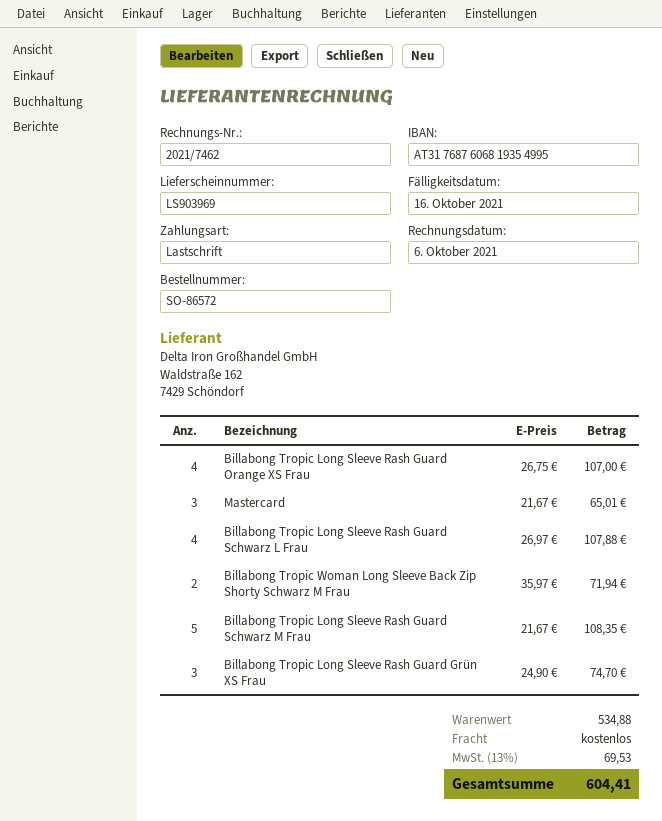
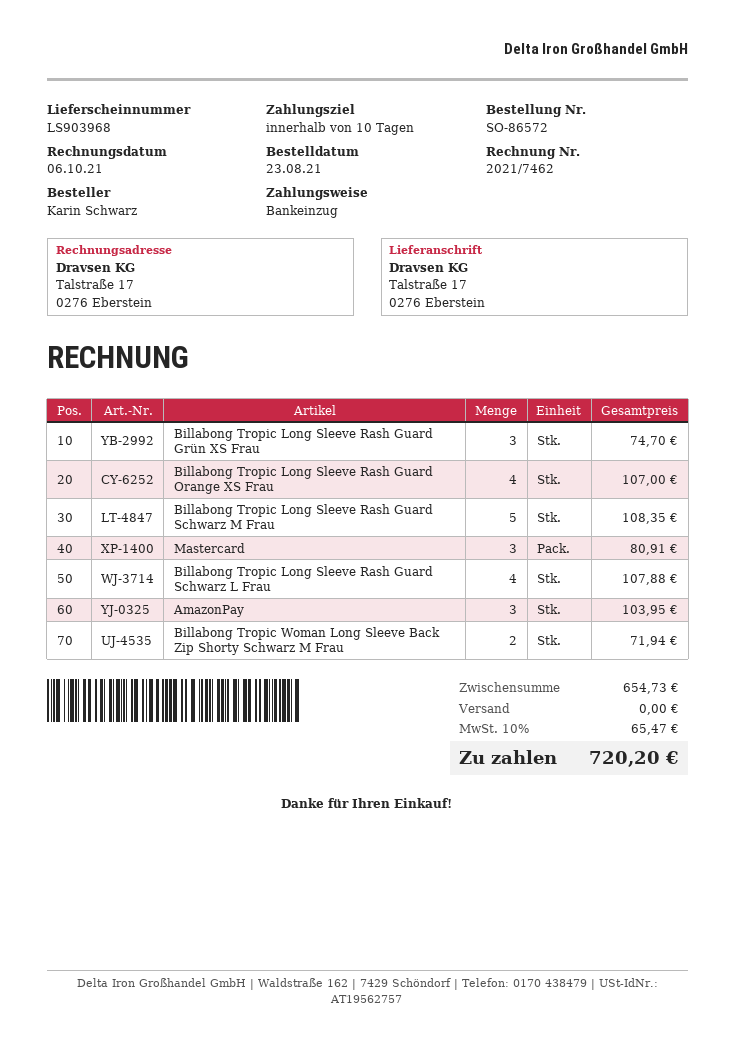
delivery note number: LS903969 -> LS903968
Mastercard: 3 for 65.01 -> 3 for 80.91
AmazonPay: none -> 3 for 103.95
subtotal: 534.88 -> 654.73
tax: 13% = 69.53 -> 10% = 65.47
total: 604.41 -> 720.20

